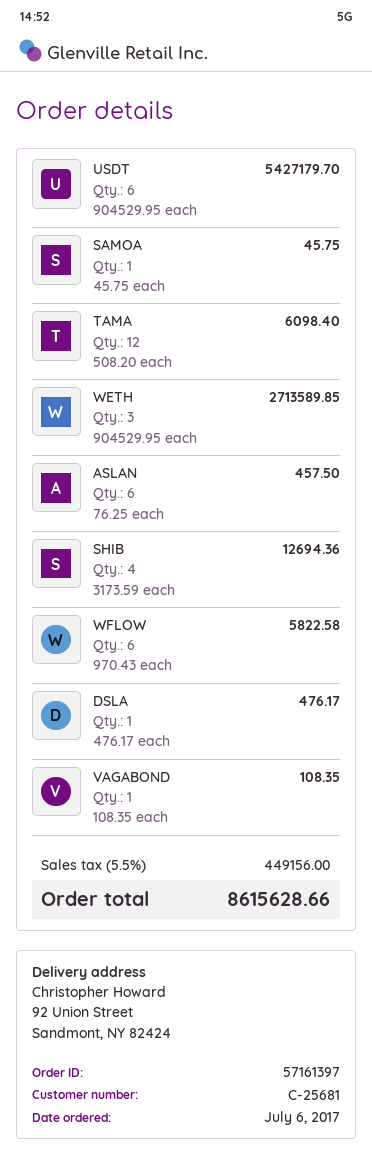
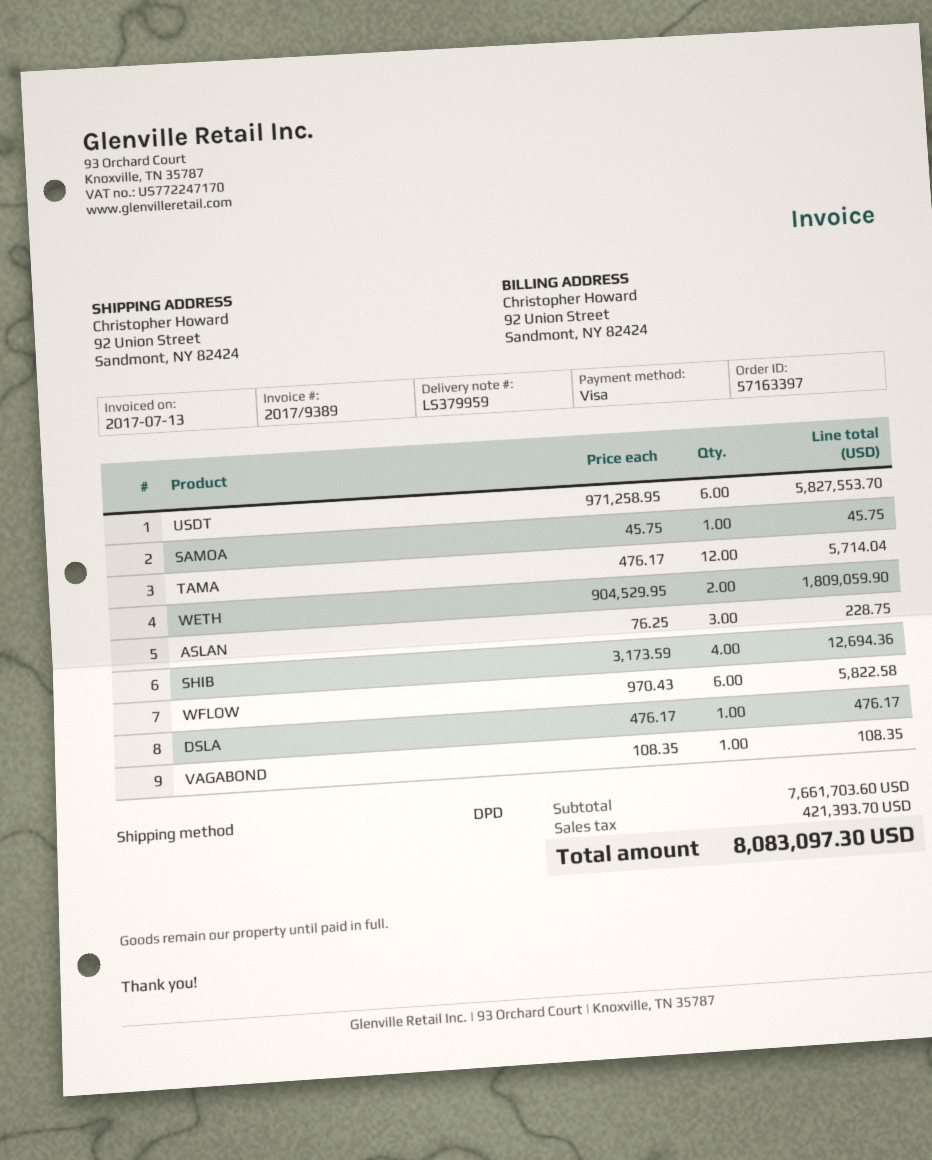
order number: 57161397 -> 57163397
USDT: 6 x 904529.95 = 5427179.70 -> 6 x 971258.95 = 5827553.70
TAMA: 12 x 508.20 = 6098.40 -> 12 x 476.17 = 5714.04
WETH: 3 x 904529.95 = 2713589.85 -> 2 x 904529.95 = 1809059.90
ASLAN: 6 x 76.25 = 457.50 -> 3 x 76.25 = 228.75
tax: 449156.00 -> 421393.70
total: 8615628.66 -> 8083097.30

